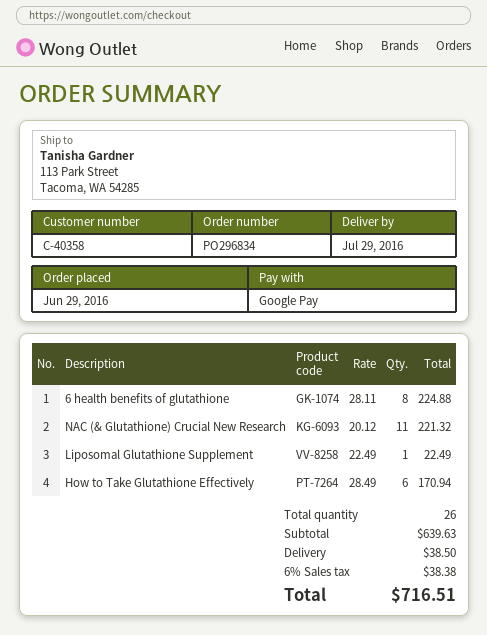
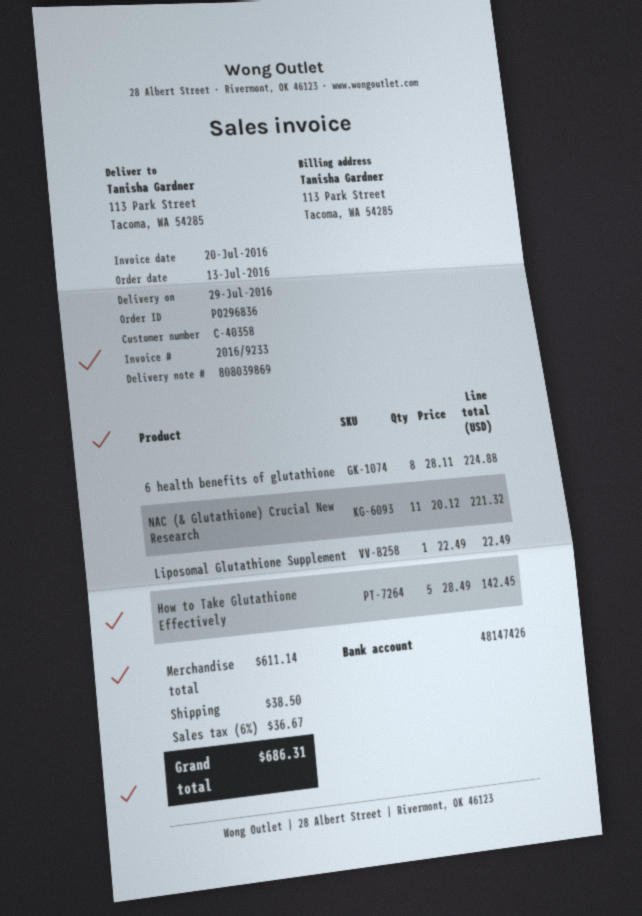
order number: PO296834 -> PO296836
order date: 2016-06-29 -> 2016-07-13
How to Take Glutathione Effectively: 6 x 28.49 = 170.94 -> 5 x 28.49 = 142.45
subtotal: 639.63 -> 611.14
tax: 6% = 38.38 -> 6% = 36.67
total: 716.51 -> 686.31

